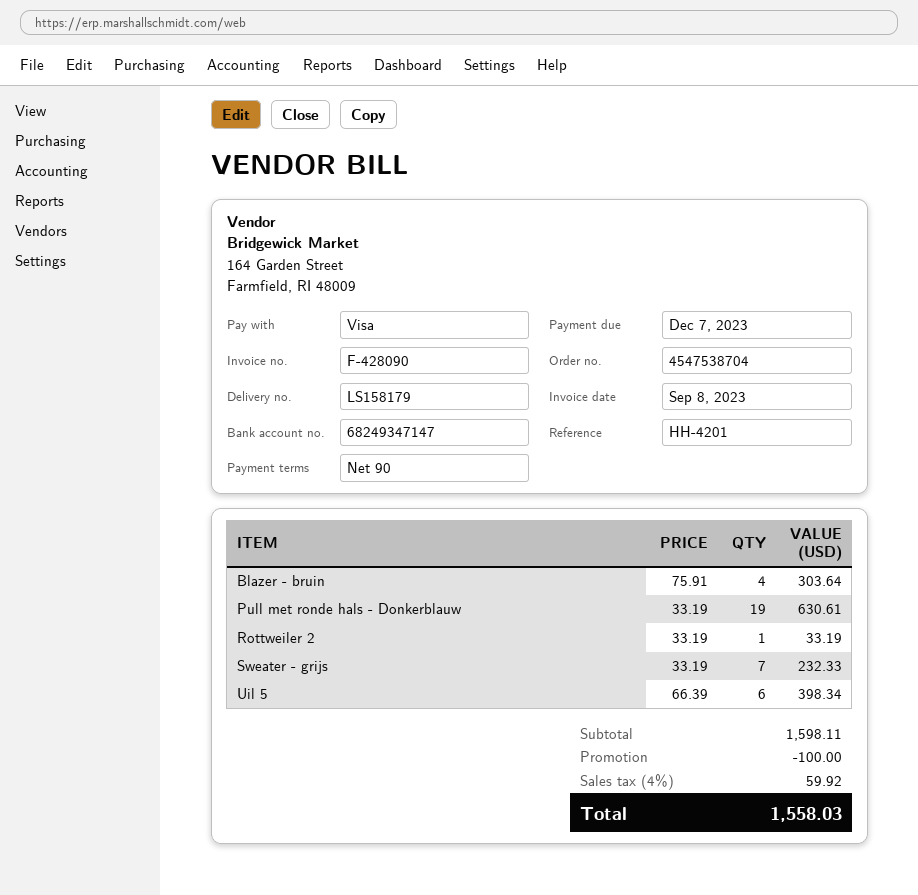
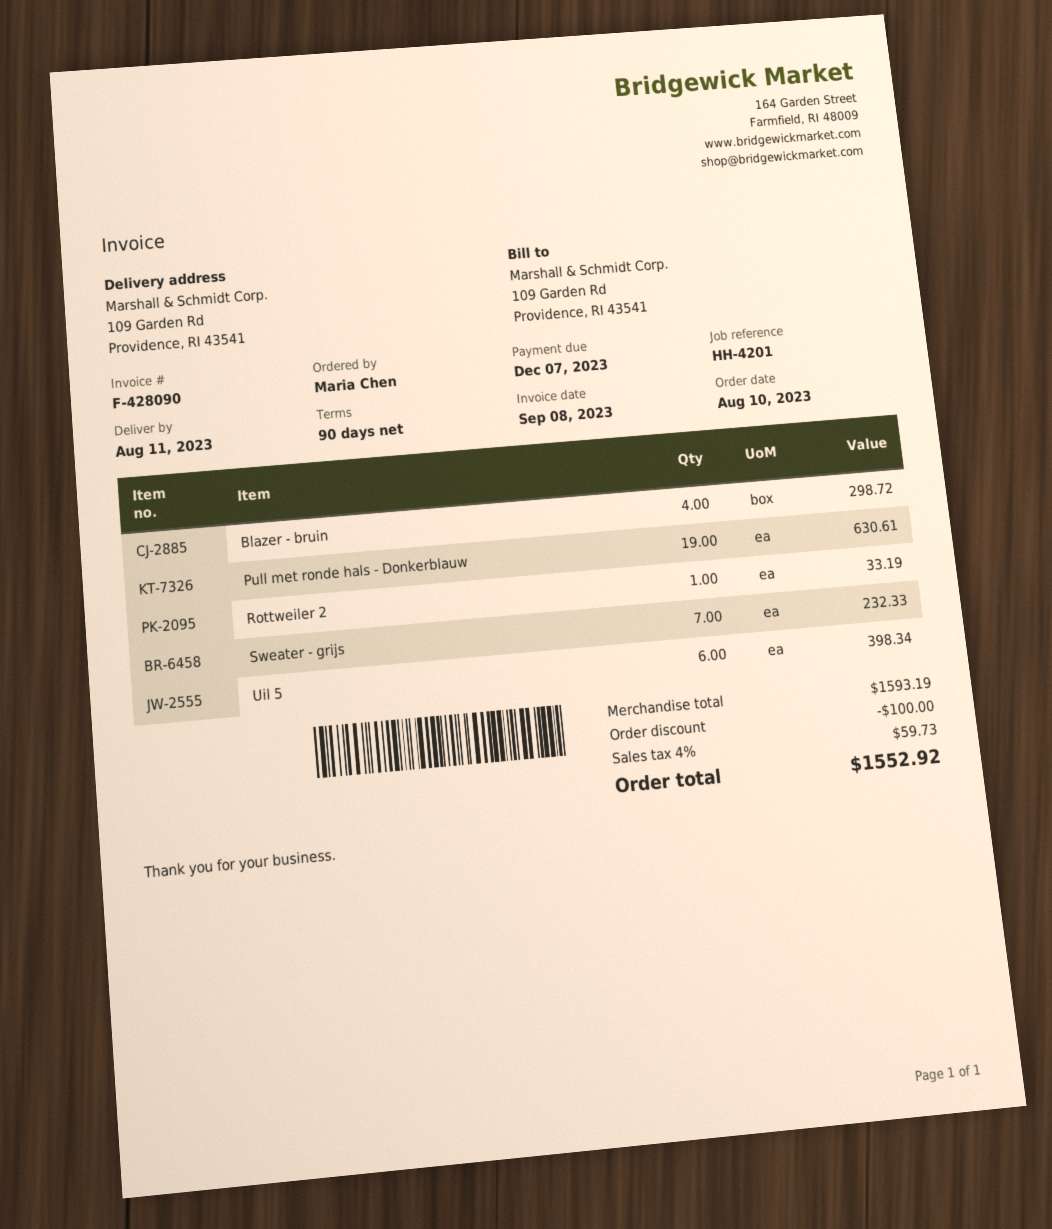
Blazer - bruin: 4 for 303.64 -> 4 for 298.72
subtotal: 1598.11 -> 1593.19
tax: 4% = 59.92 -> 4% = 59.73
total: 1558.03 -> 1552.92

